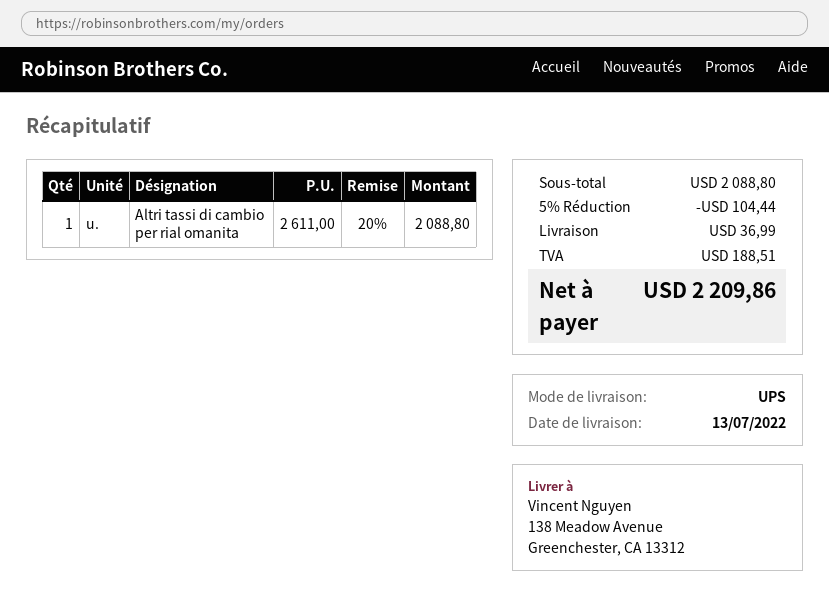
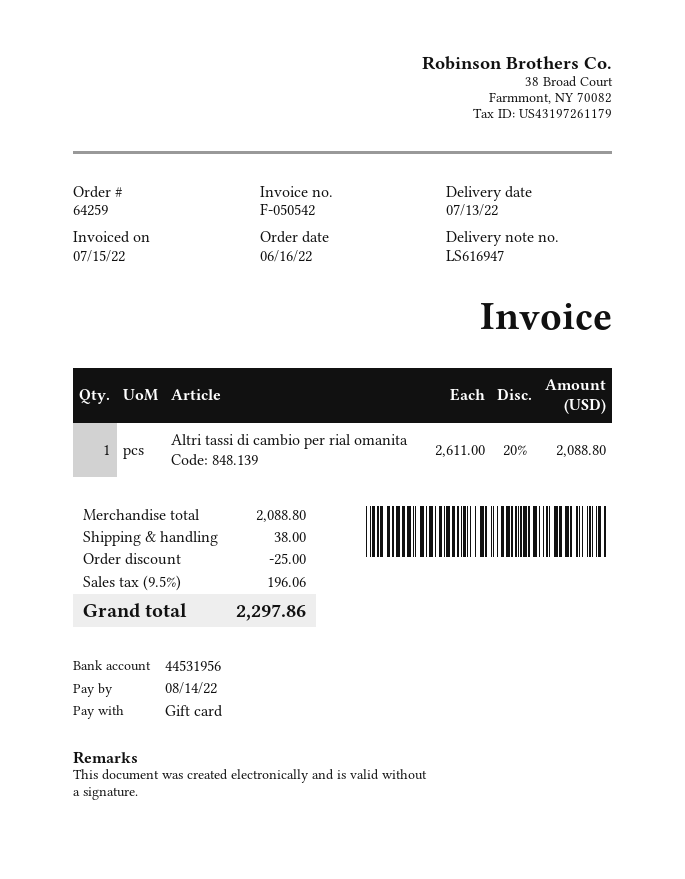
discount: 104.44 -> 25.00
shipping: 36.99 -> 38.00
tax: 188.51 -> 196.06
total: 2209.86 -> 2297.86

